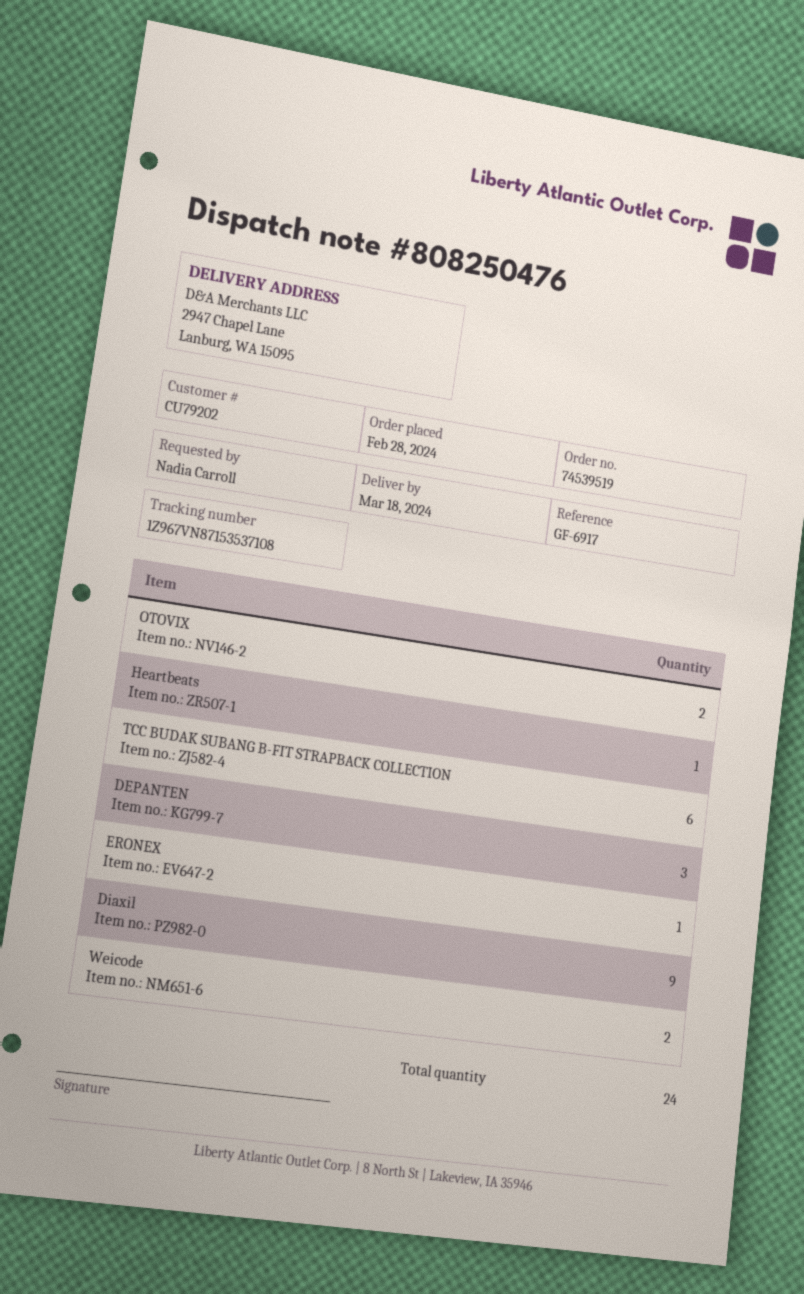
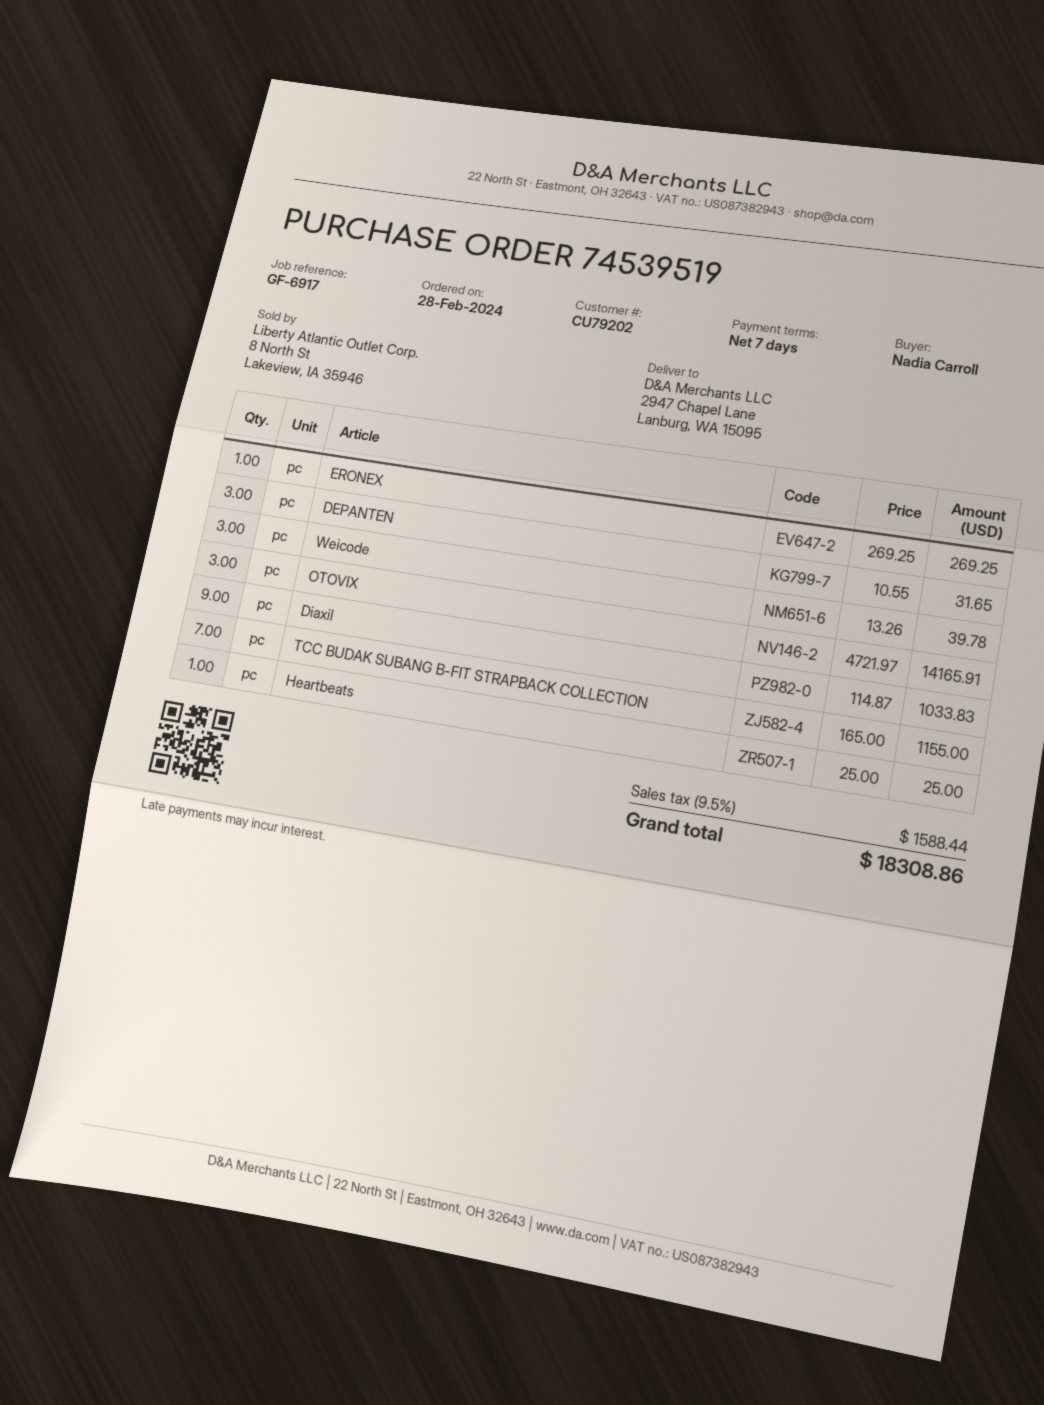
OTOVIX: 2 -> 3
TCC BUDAK SUBANG B-FIT STRAPBACK COLLECTION: 6 -> 7
Weicode: 2 -> 3

